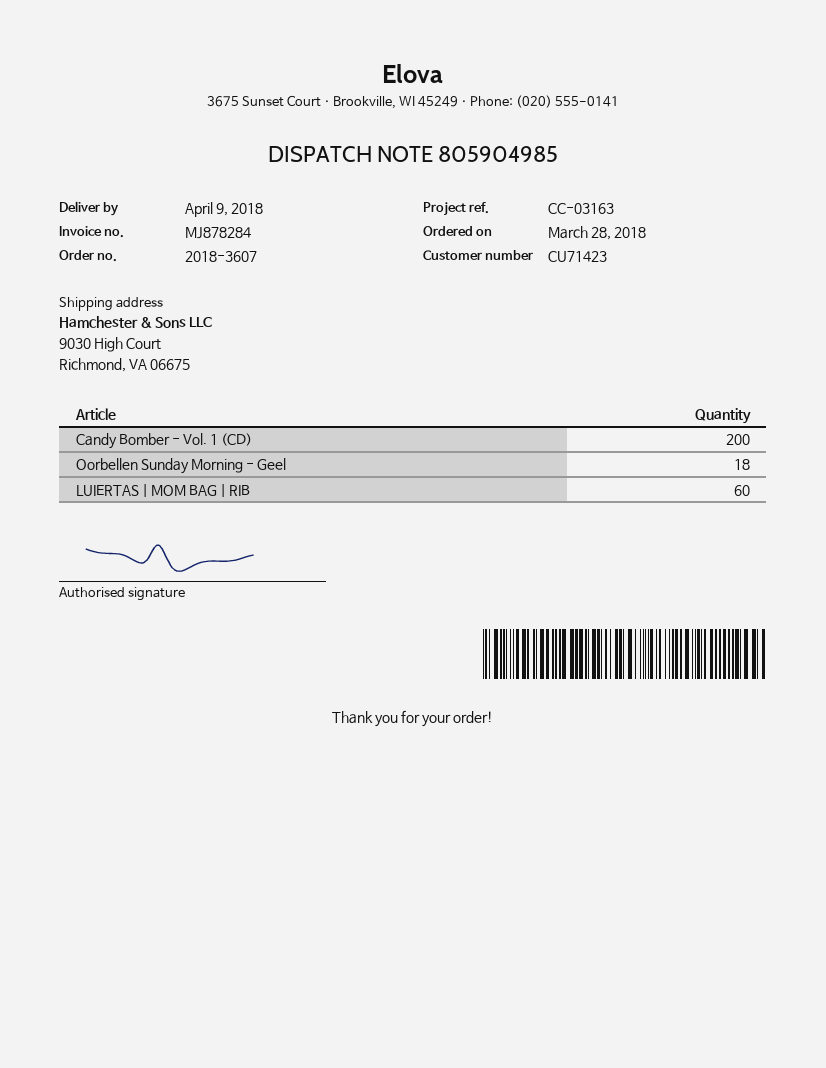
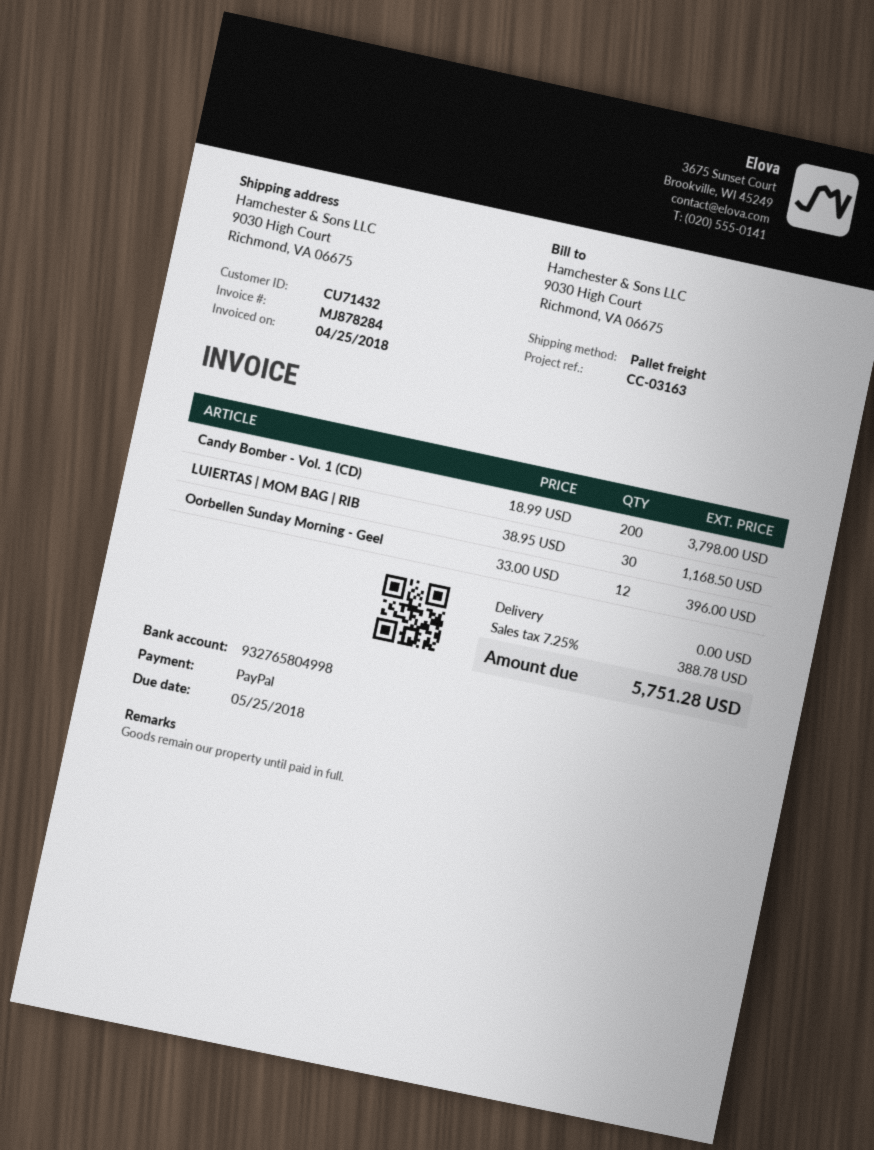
customer number: CU71423 -> CU71432
Oorbellen Sunday Morning - Geel: 18 -> 12
LUIERTAS | MOM BAG | RIB: 60 -> 30

